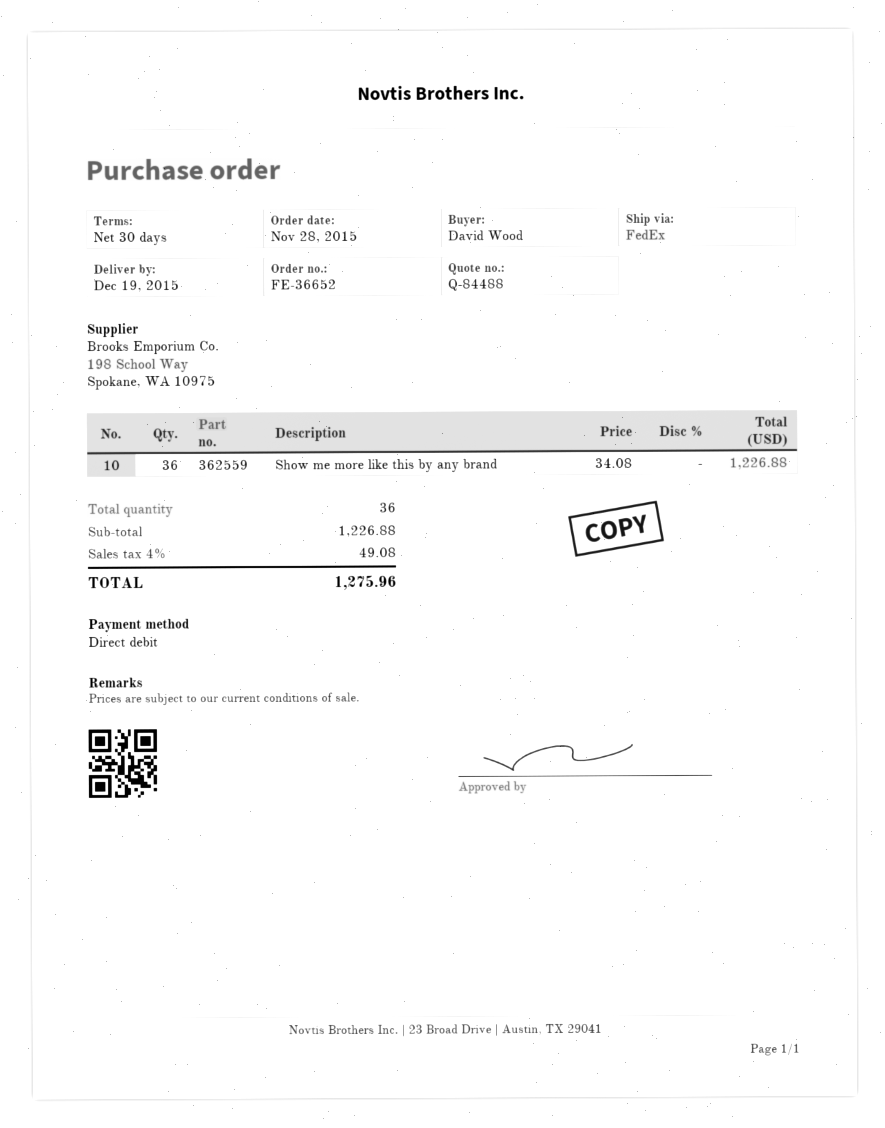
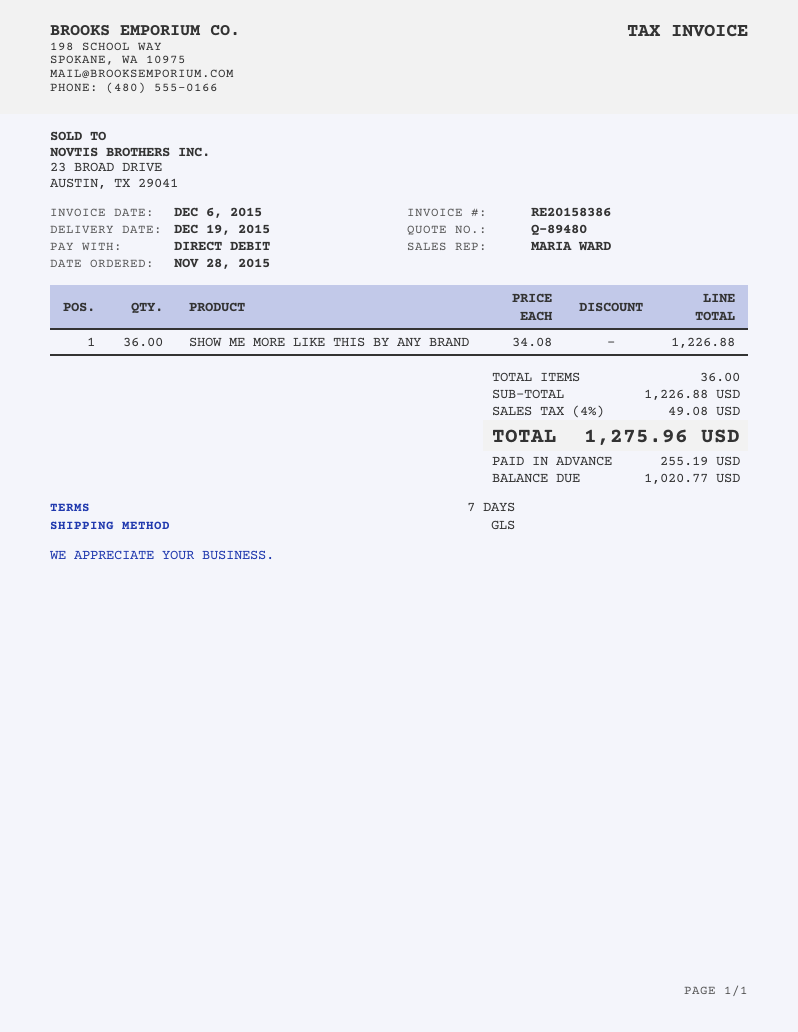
quote number: Q-84488 -> Q-89480
payment terms: 30 days -> 7 days
shipping method: FedEx -> GLS

